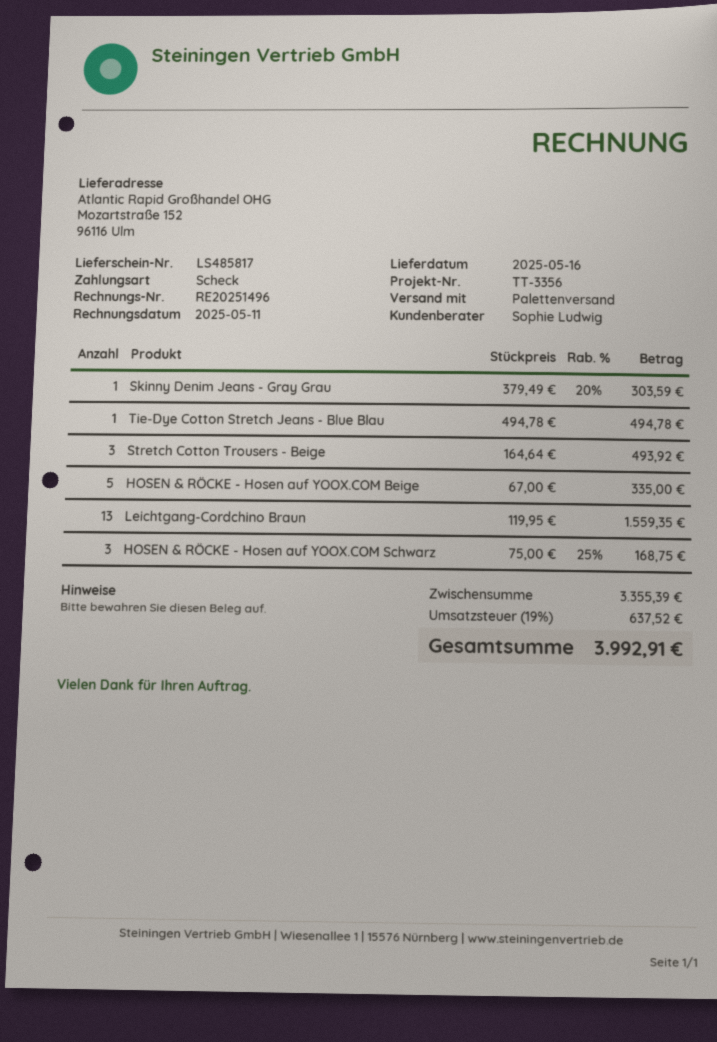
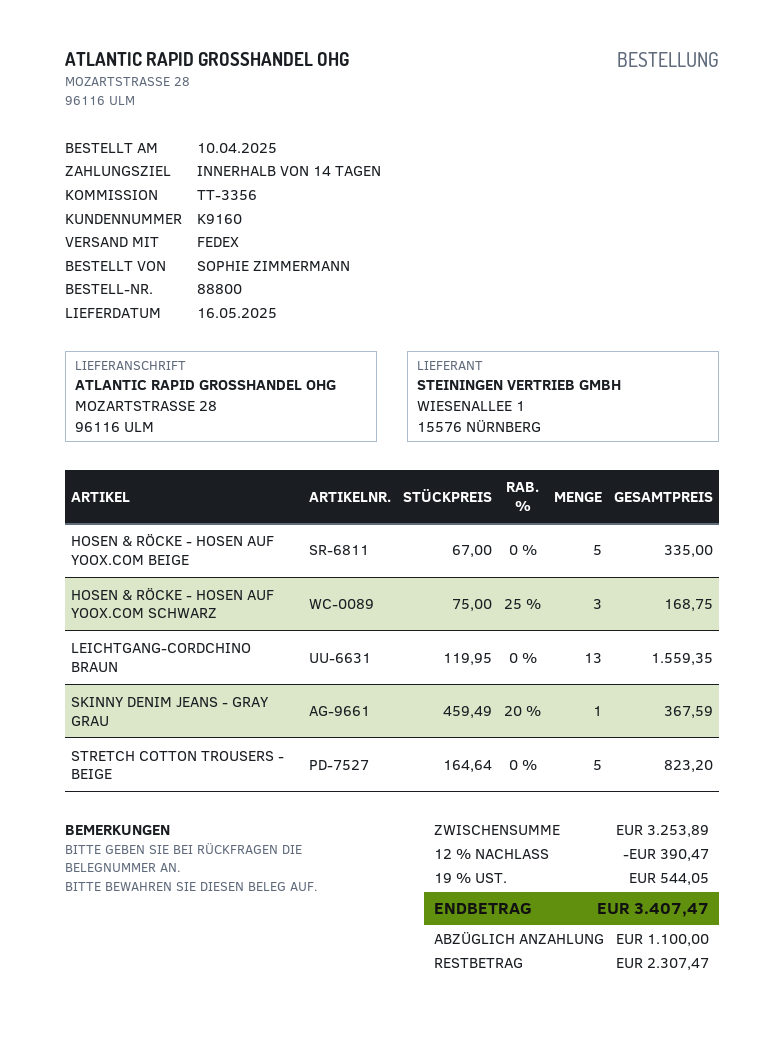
shipping method: pallet freight -> FedEx
ship to: Mozartstraße 152, 96116 Ulm -> MOZARTSTRASSE 28, 96116 ULM
Skinny Denim Jeans - Gray Grau: 1 x 379.49 - 20% = 303.59 -> 1 x 459.49 - 20% = 367.59
Tie-Dye Cotton Stretch Jeans - Blue Blau: 1 x 494.78 = 494.78 -> none
Stretch Cotton Trousers - Beige: 3 x 164.64 = 493.92 -> 5 x 164.64 = 823.20
subtotal: 3355.39 -> 3253.89
discount: none -> 12% = 390.47
tax: 19% = 637.52 -> 19% = 544.05
total: 3992.91 -> 3407.47

